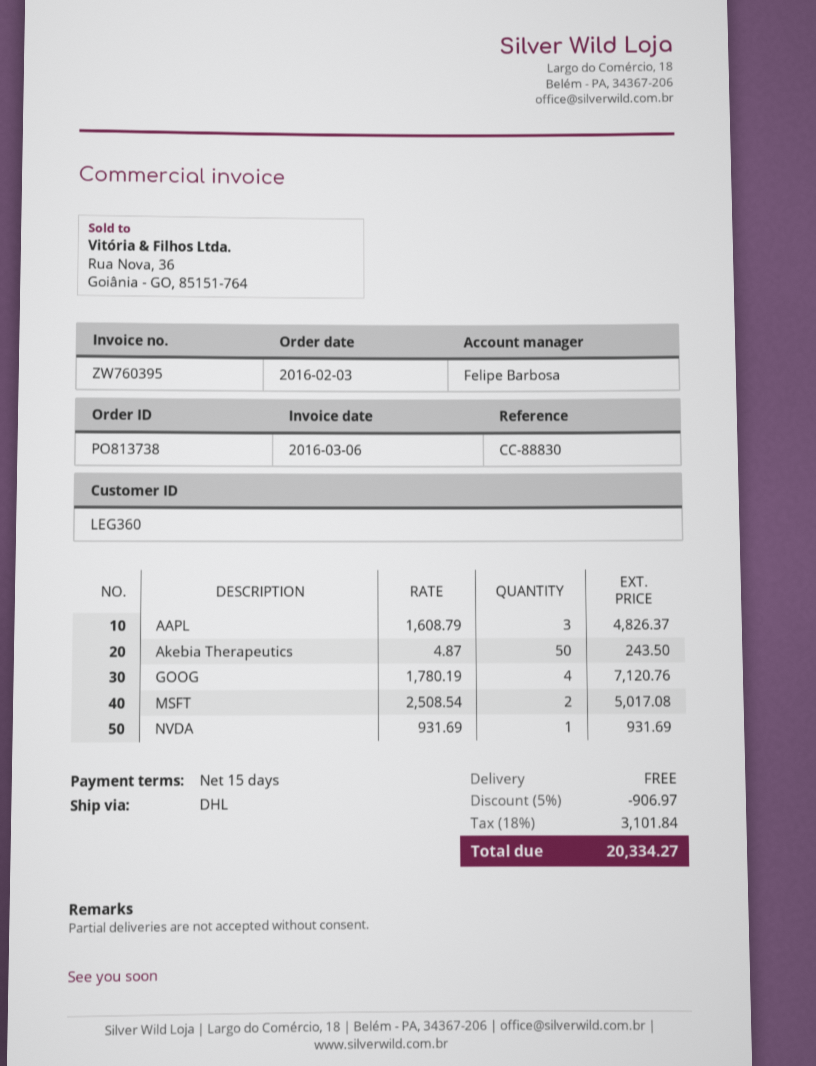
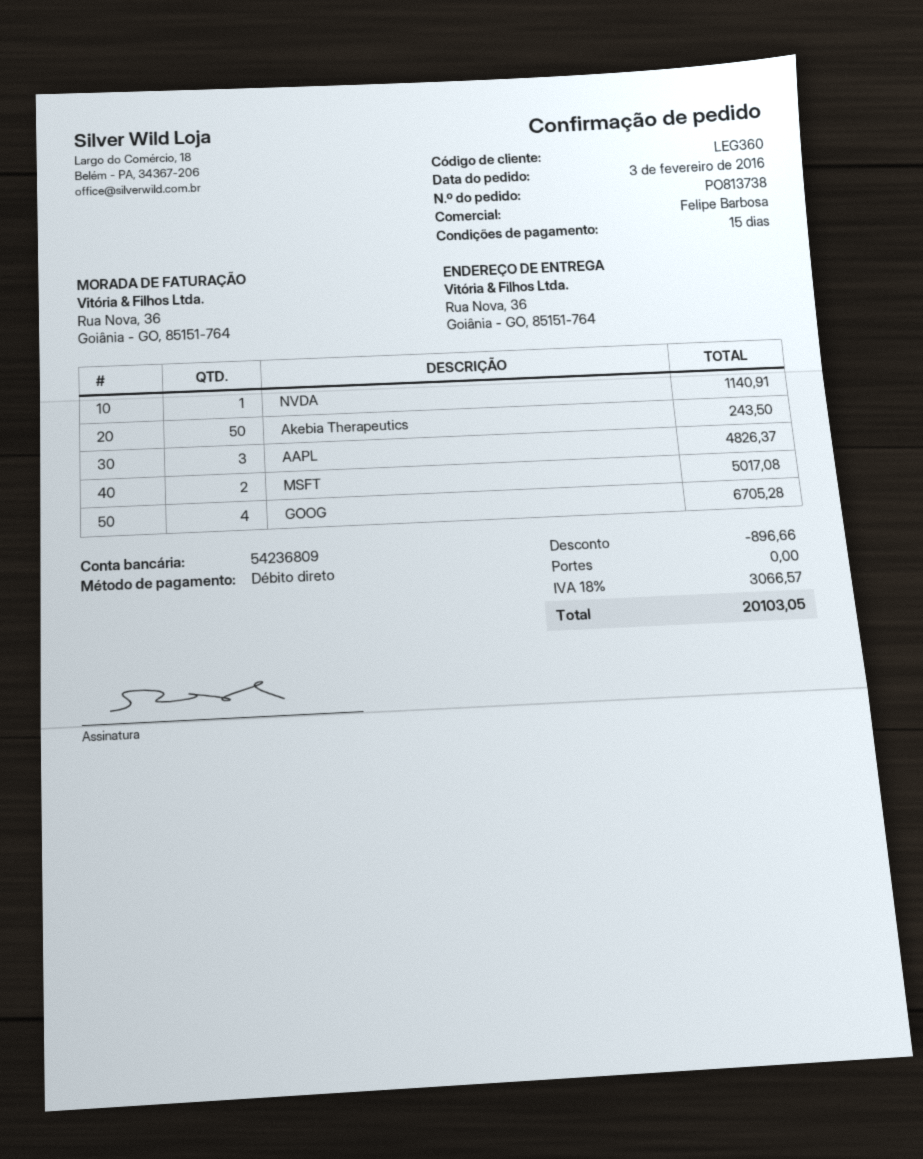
GOOG: 4 for 7120.76 -> 4 for 6705.28
NVDA: 1 for 931.69 -> 1 for 1140.91
discount: 906.97 -> 896.66
tax: 18% = 3101.84 -> 18% = 3066.57
total: 20334.27 -> 20103.05

